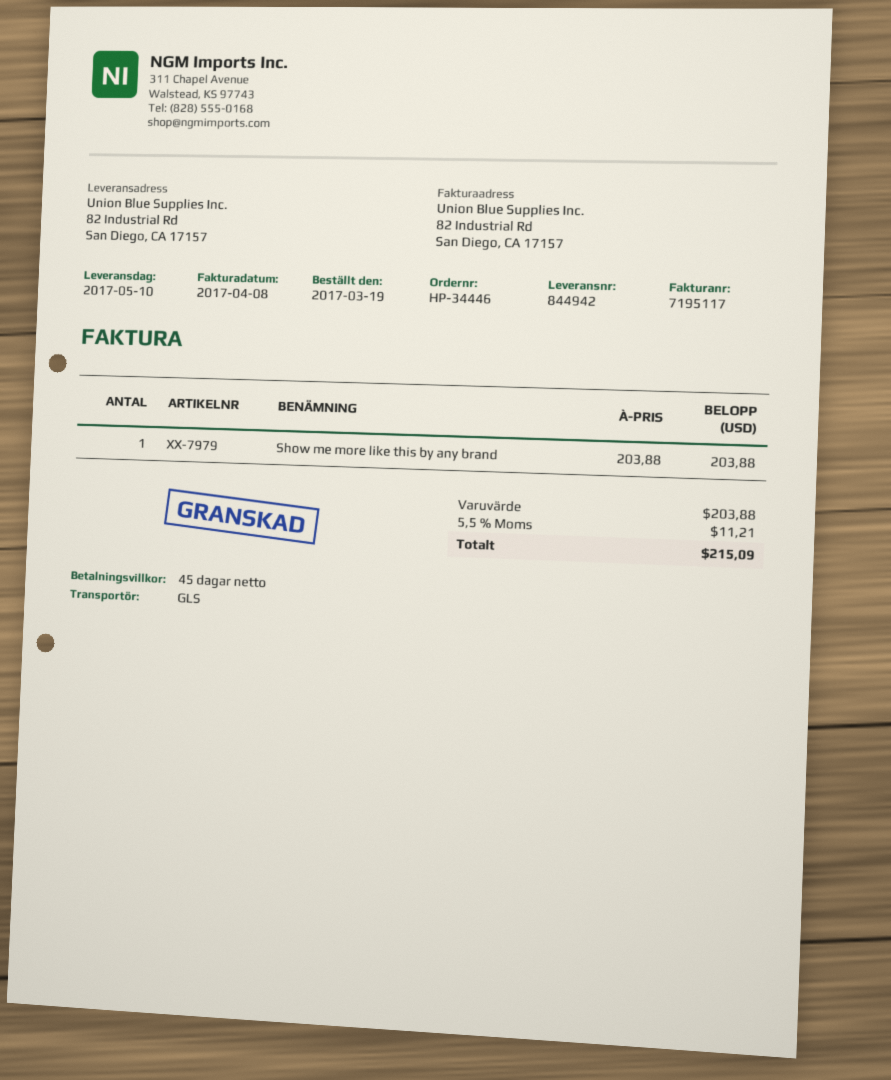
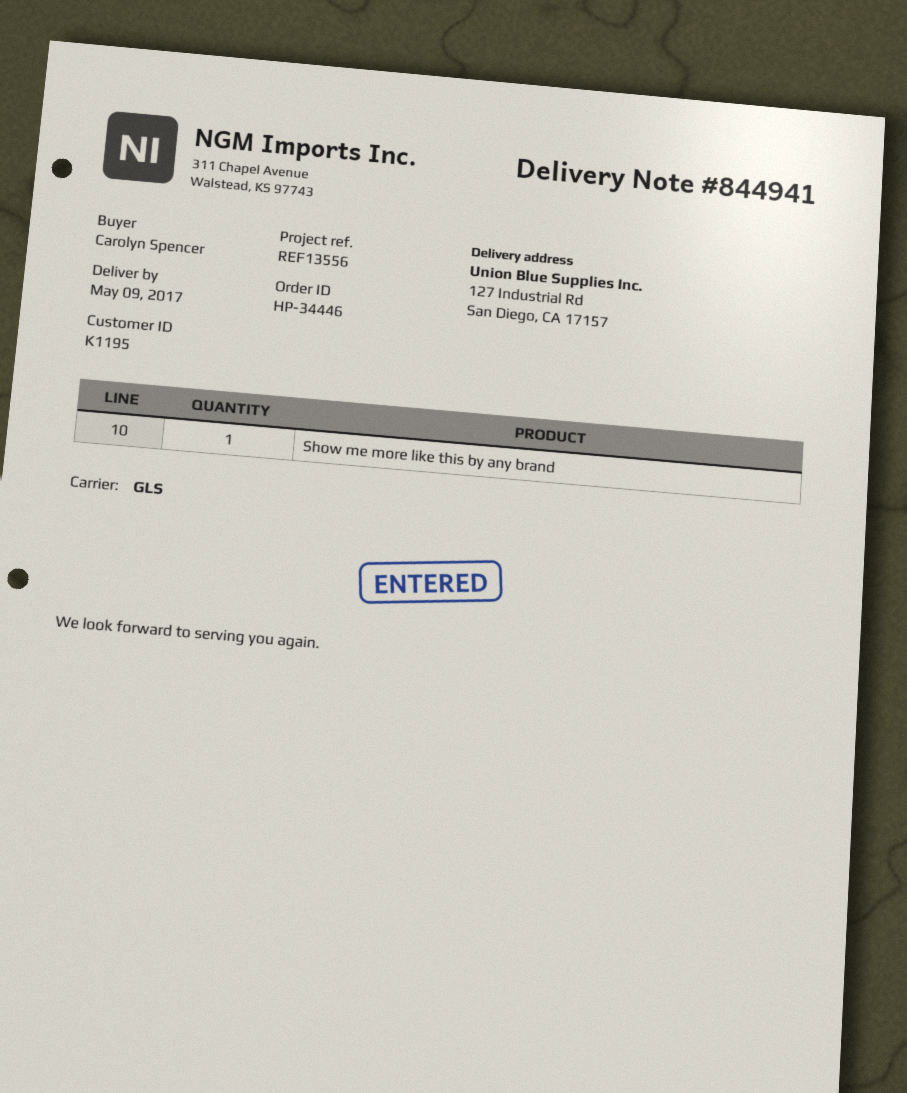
delivery note number: 844942 -> 844941
delivery date: 2017-05-10 -> 2017-05-09
ship to: 82 Industrial Rd, San Diego, CA 17157 -> 127 Industrial Rd, San Diego, CA 17157

